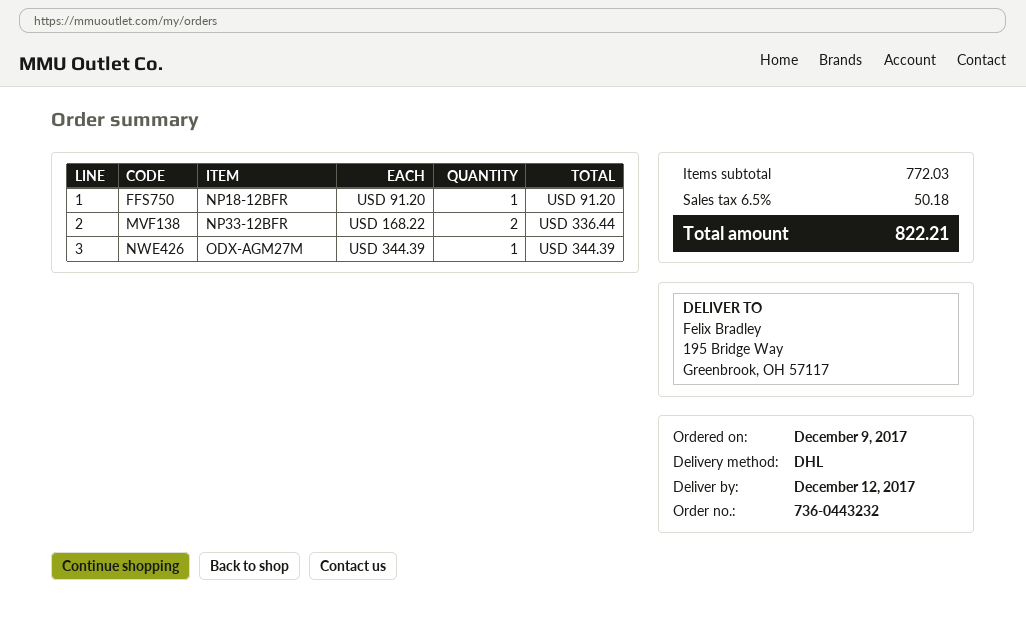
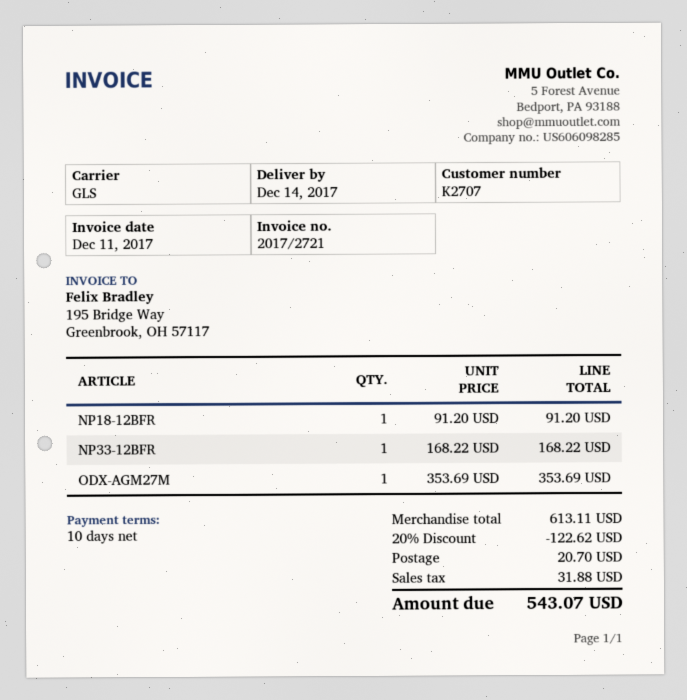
delivery date: 2017-12-12 -> 2017-12-14
shipping method: DHL -> GLS
NP33-12BFR: 2 x 168.22 = 336.44 -> 1 x 168.22 = 168.22
ODX-AGM27M: 1 x 344.39 = 344.39 -> 1 x 353.69 = 353.69
subtotal: 772.03 -> 613.11
discount: none -> 20% = 122.62
shipping: none -> 20.70
tax: 50.18 -> 31.88
total: 822.21 -> 543.07

